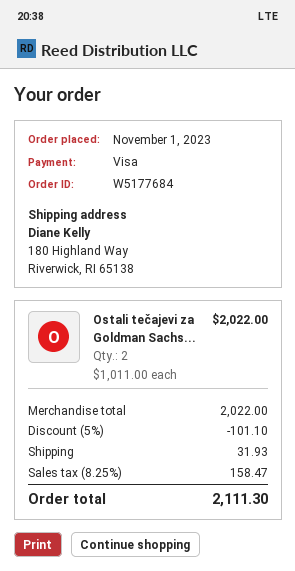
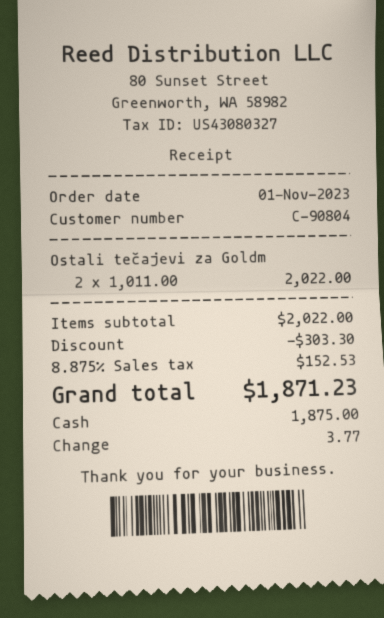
payment method: Visa -> cash
discount: 101.10 -> 303.30
shipping: 31.93 -> none
tax: 8.25% = 158.47 -> 8.875% = 152.53
total: 2111.30 -> 1871.23

